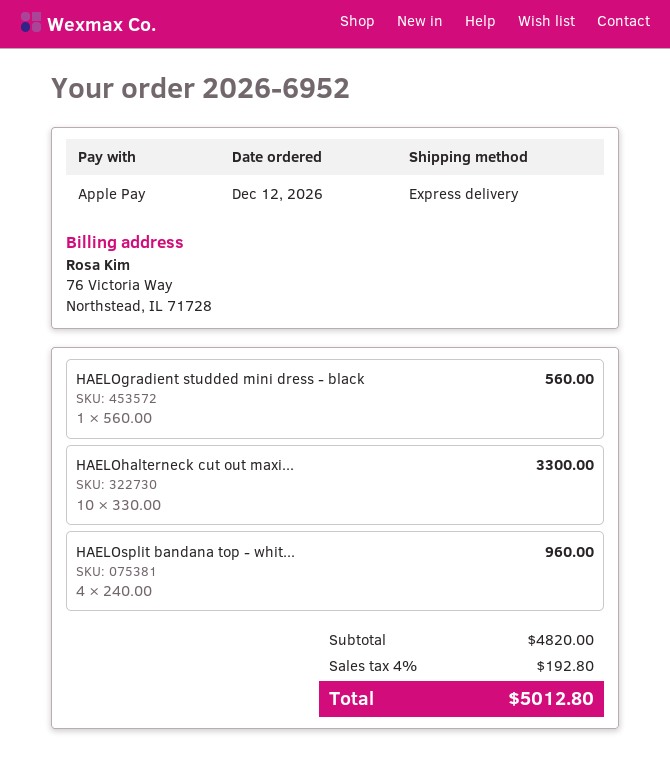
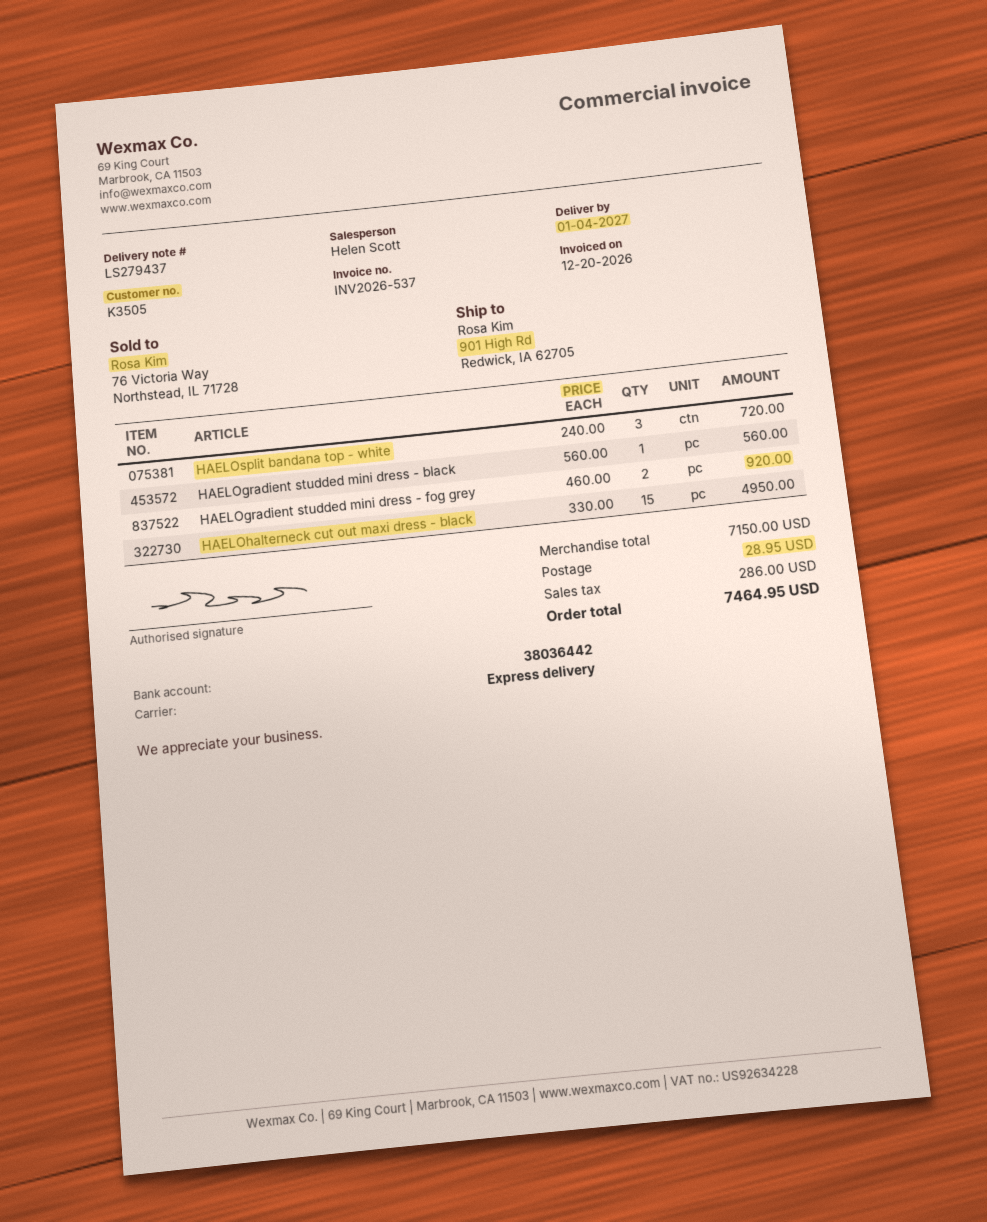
HAELOhalterneck cut out maxi...: 10 x 330.00 = 3300.00 -> 15 x 330.00 = 4950.00
HAELOsplit bandana top - whit...: 4 x 240.00 = 960.00 -> 3 x 240.00 = 720.00
HAELOgradient studded mini dress - fog grey: none -> 2 x 460.00 = 920.00
subtotal: 4820.00 -> 7150.00
shipping: none -> 28.95
tax: 192.80 -> 286.00
total: 5012.80 -> 7464.95

